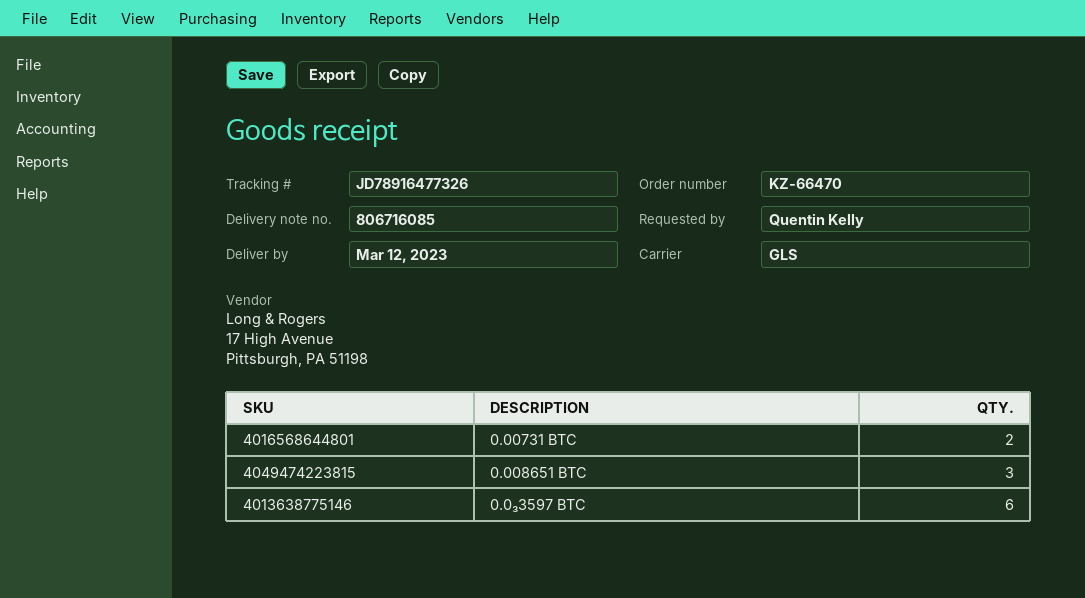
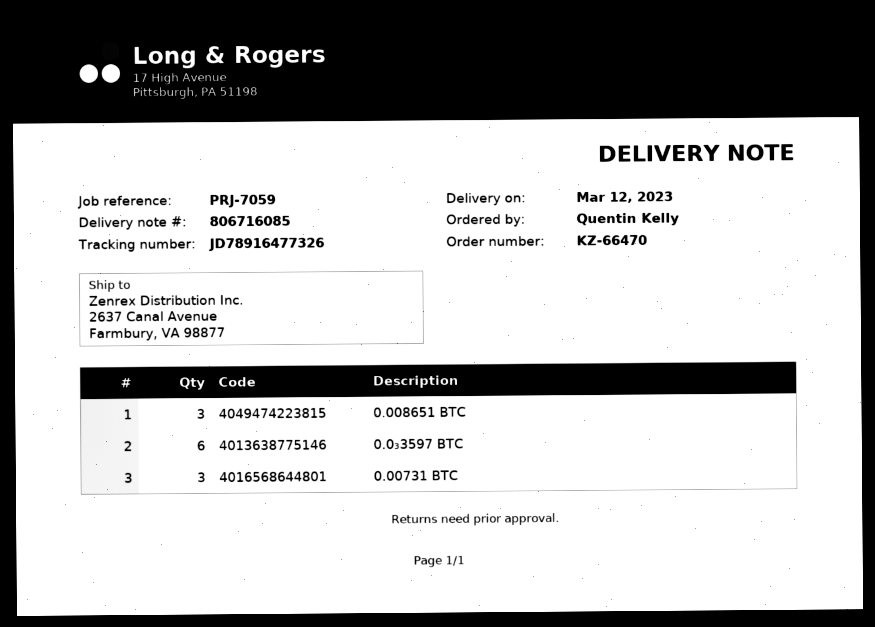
0.00731 BTC: 2 -> 3

